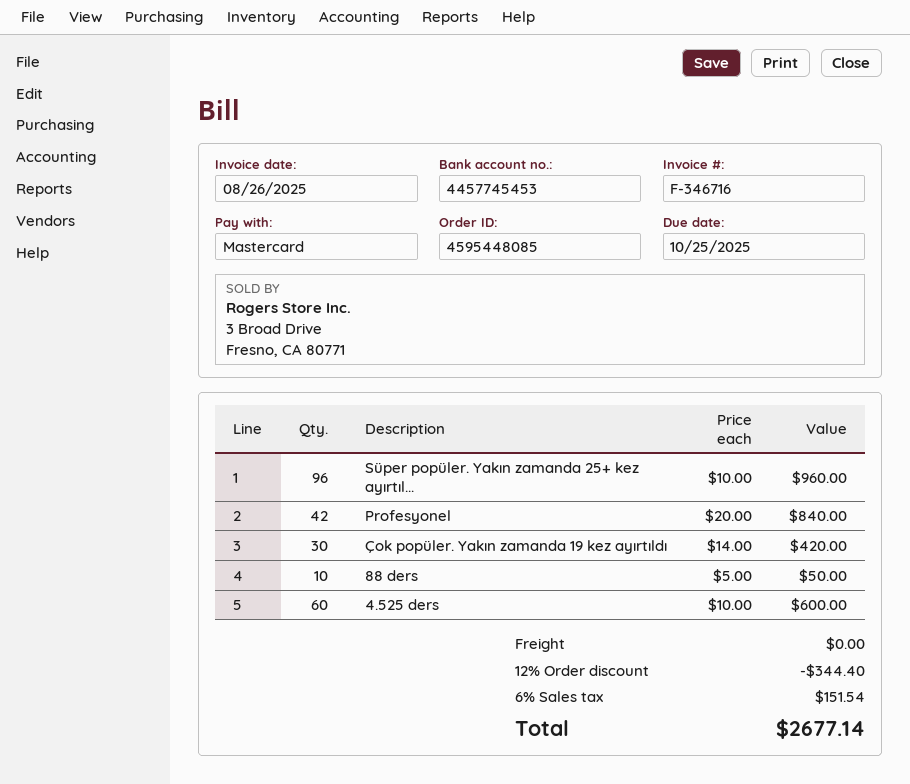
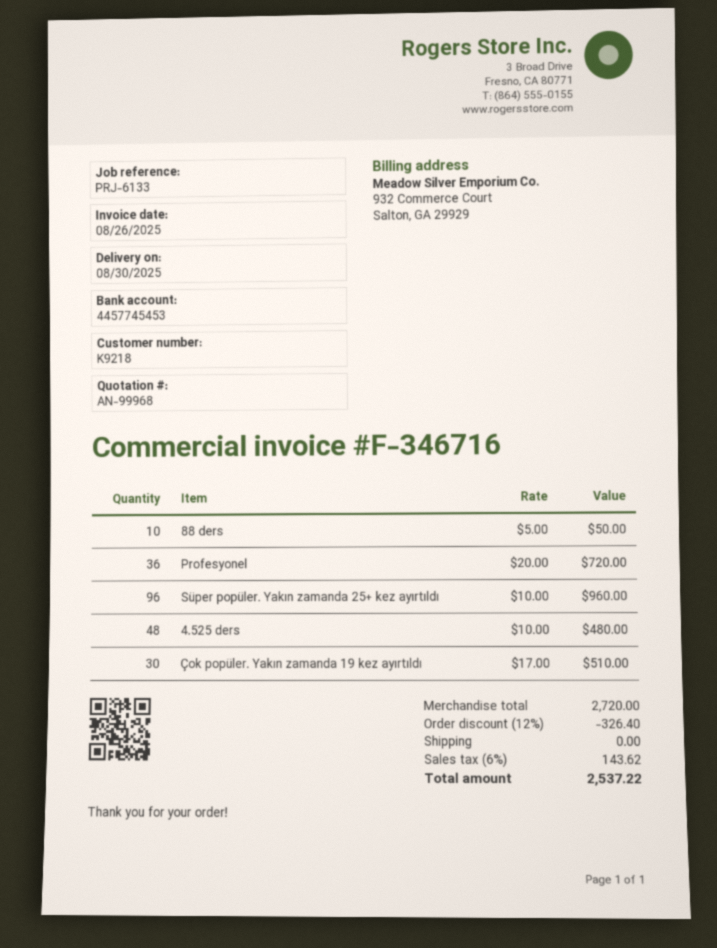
Profesyonel: 42 x 20.00 = 840.00 -> 36 x 20.00 = 720.00
Çok popüler. Yakın zamanda 19 kez ayırtıldı: 30 x 14.00 = 420.00 -> 30 x 17.00 = 510.00
4.525 ders: 60 x 10.00 = 600.00 -> 48 x 10.00 = 480.00
discount: 12% = 344.40 -> 12% = 326.40
tax: 6% = 151.54 -> 6% = 143.62
total: 2677.14 -> 2537.22

